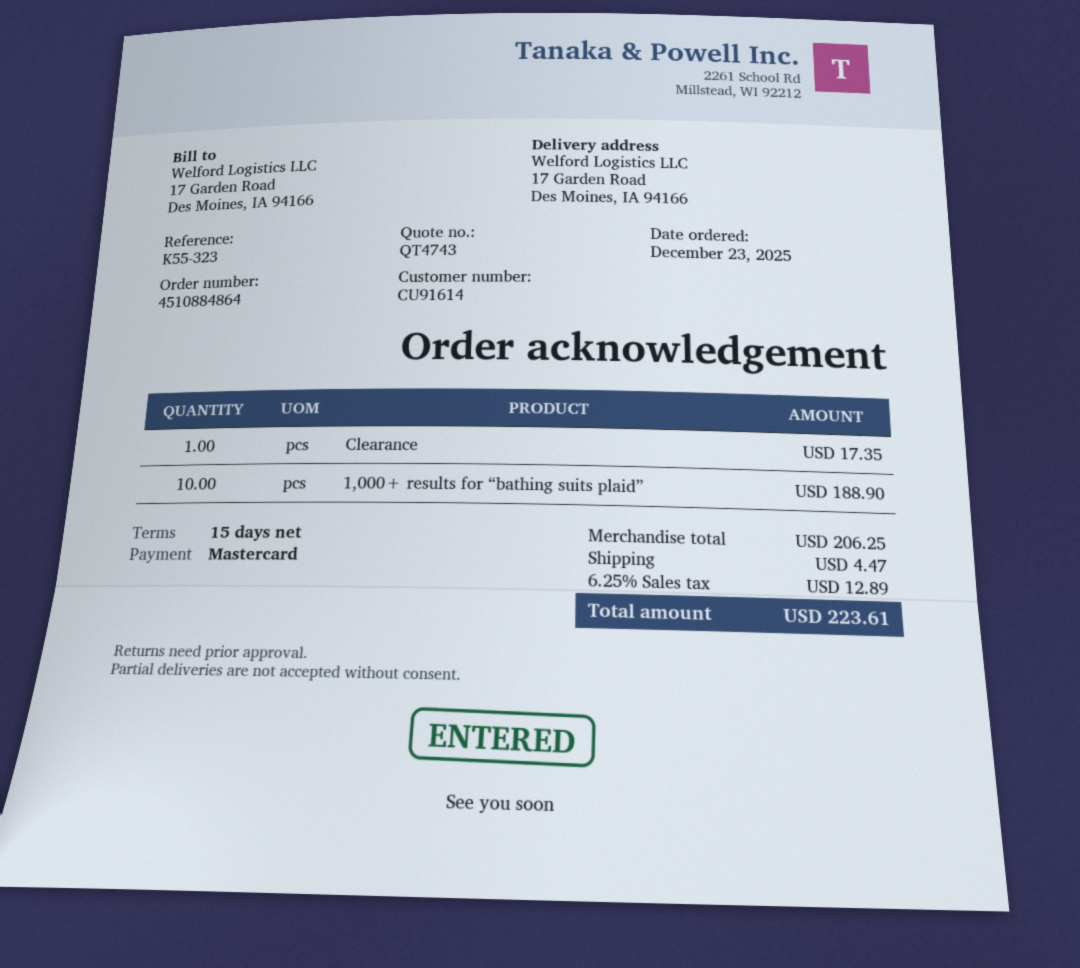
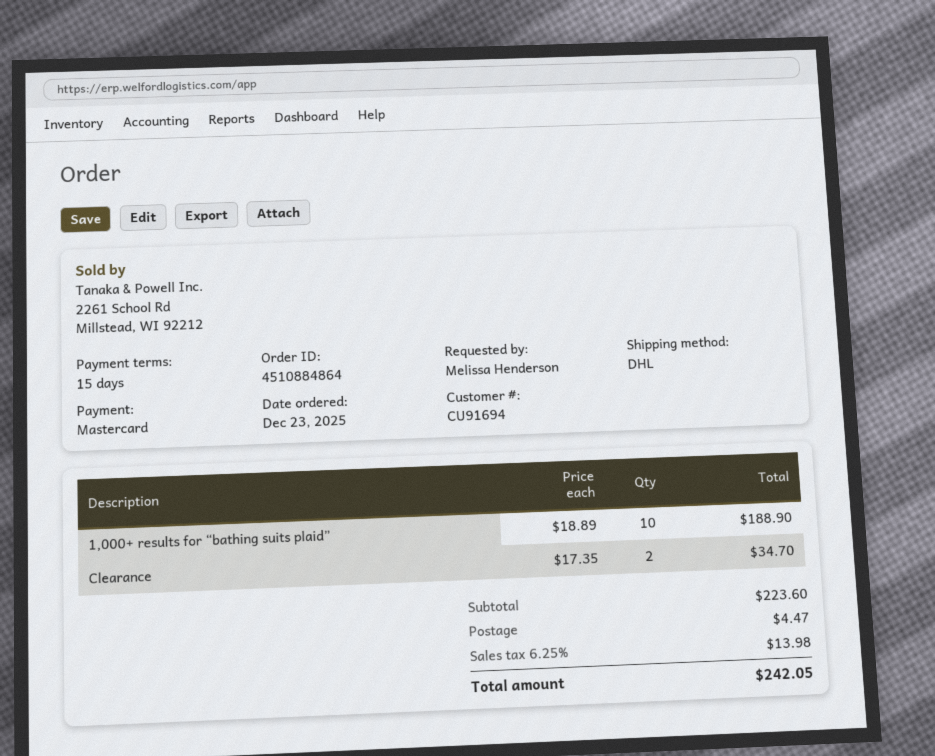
customer number: CU91614 -> CU91694
Clearance: 1 for 17.35 -> 2 for 34.70
subtotal: 206.25 -> 223.60
tax: 6.25% = 12.89 -> 6.25% = 13.98
total: 223.61 -> 242.05

